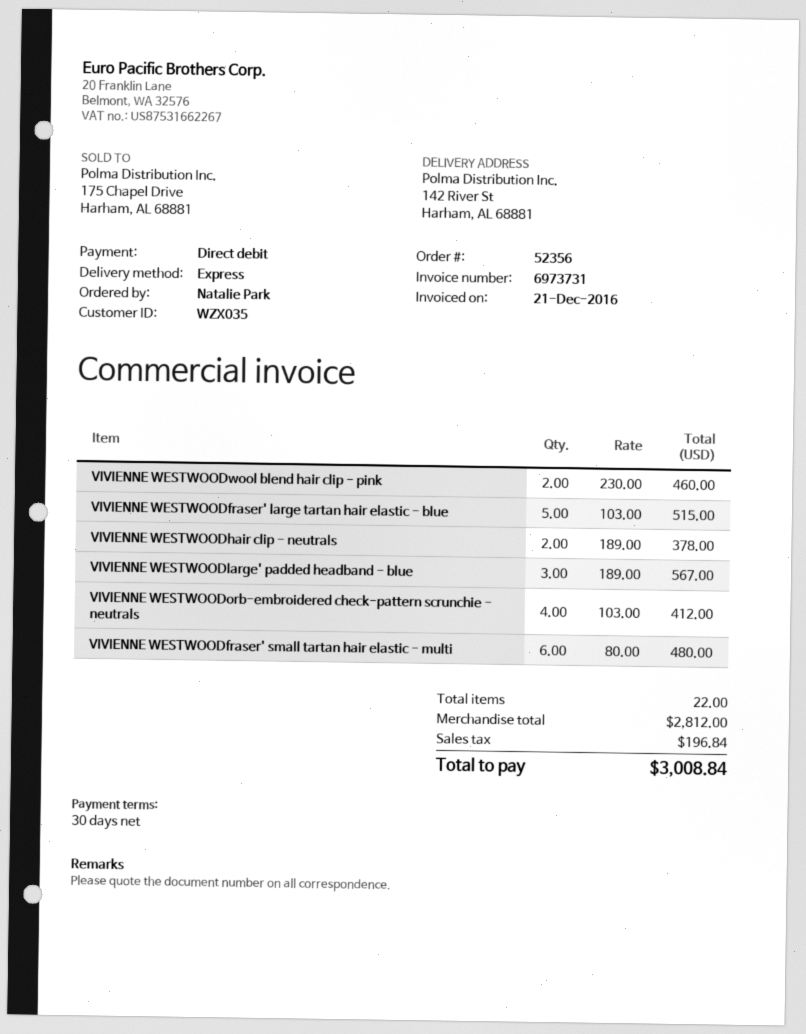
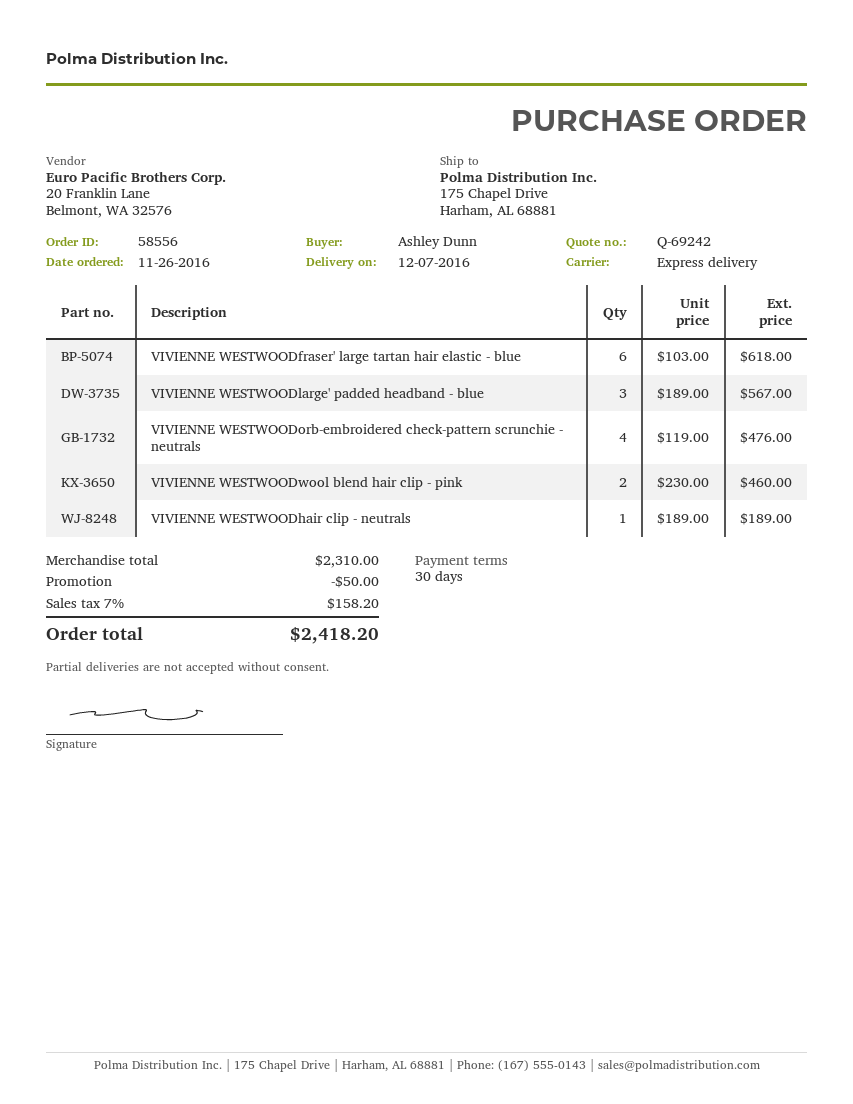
order number: 52356 -> 58556
ordered by: Natalie Park -> Ashley Dunn
ship to: 142 River St, Harham, AL 68881 -> 175 Chapel Drive, Harham, AL 68881
VIVIENNE WESTWOODfraser' large tartan hair elastic - blue: 5 x 103.00 = 515.00 -> 6 x 103.00 = 618.00
VIVIENNE WESTWOODhair clip - neutrals: 2 x 189.00 = 378.00 -> 1 x 189.00 = 189.00
VIVIENNE WESTWOODorb-embroidered check-pattern scrunchie - neutrals: 4 x 103.00 = 412.00 -> 4 x 119.00 = 476.00
VIVIENNE WESTWOODfraser' small tartan hair elastic - multi: 6 x 80.00 = 480.00 -> none
subtotal: 2812.00 -> 2310.00
discount: none -> 50.00
tax: 196.84 -> 158.20
total: 3008.84 -> 2418.20

